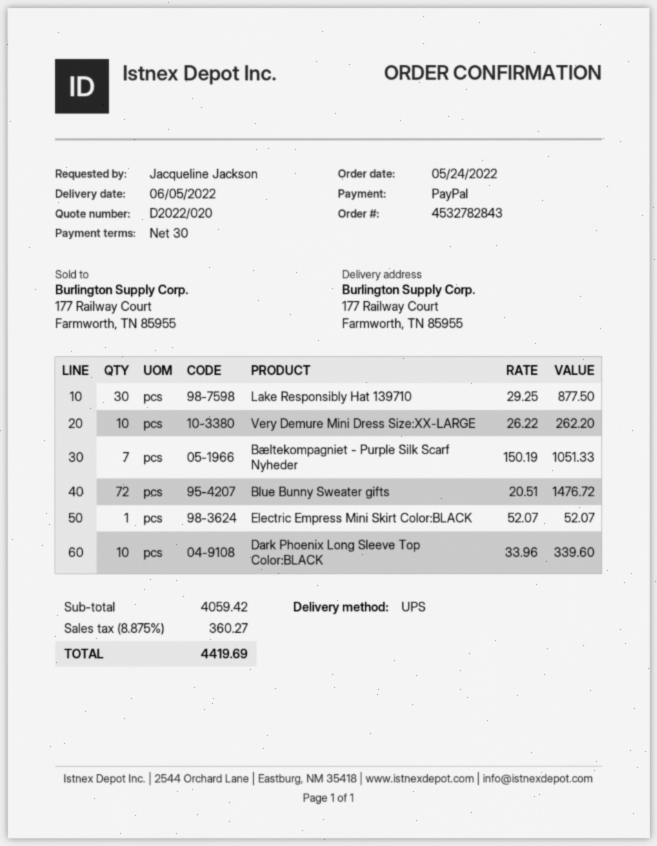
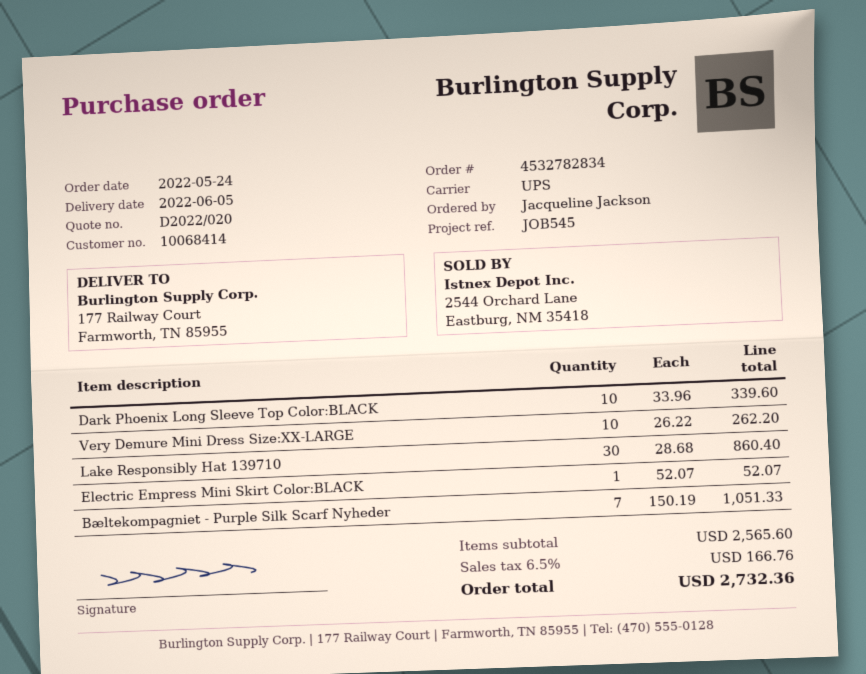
order number: 4532782843 -> 4532782834
Lake Responsibly Hat 139710: 30 x 29.25 = 877.50 -> 30 x 28.68 = 860.40
Blue Bunny Sweater gifts: 72 x 20.51 = 1476.72 -> none
subtotal: 4059.42 -> 2565.60
tax: 8.875% = 360.27 -> 6.5% = 166.76
total: 4419.69 -> 2732.36

